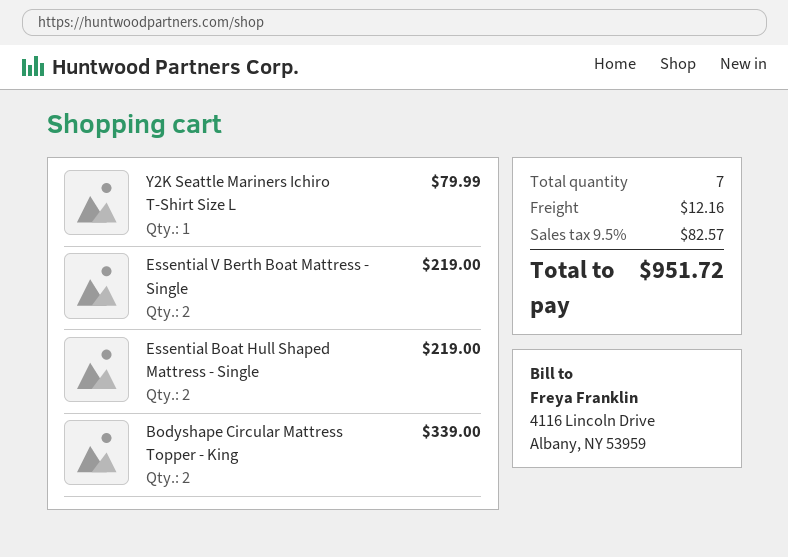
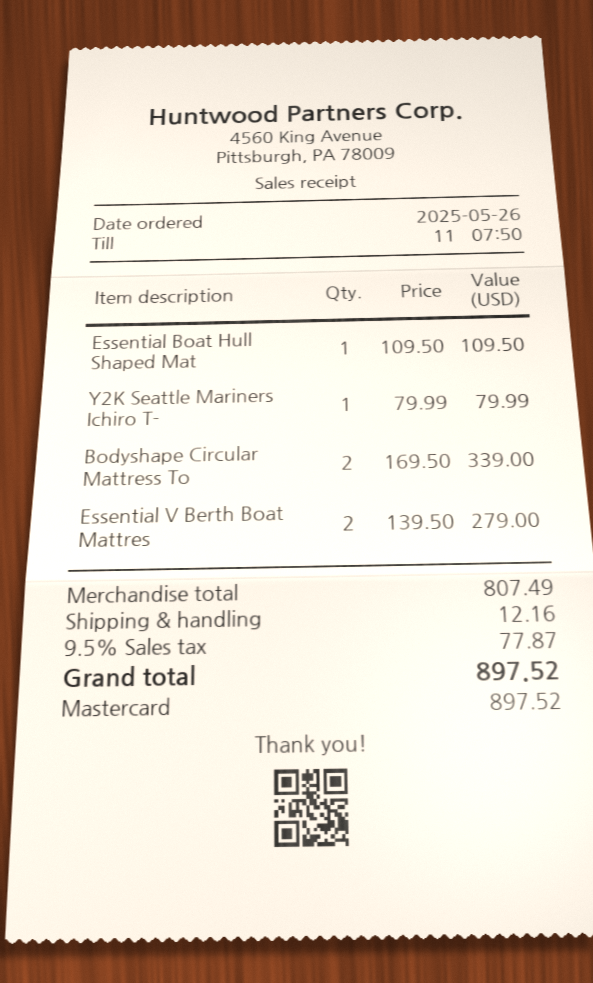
Essential V Berth Boat Mattress - Single: 2 for 219.00 -> 2 for 279.00
Essential Boat Hull Shaped Mattress - Single: 2 for 219.00 -> 1 for 109.50
tax: 9.5% = 82.57 -> 9.5% = 77.87
total: 951.72 -> 897.52

